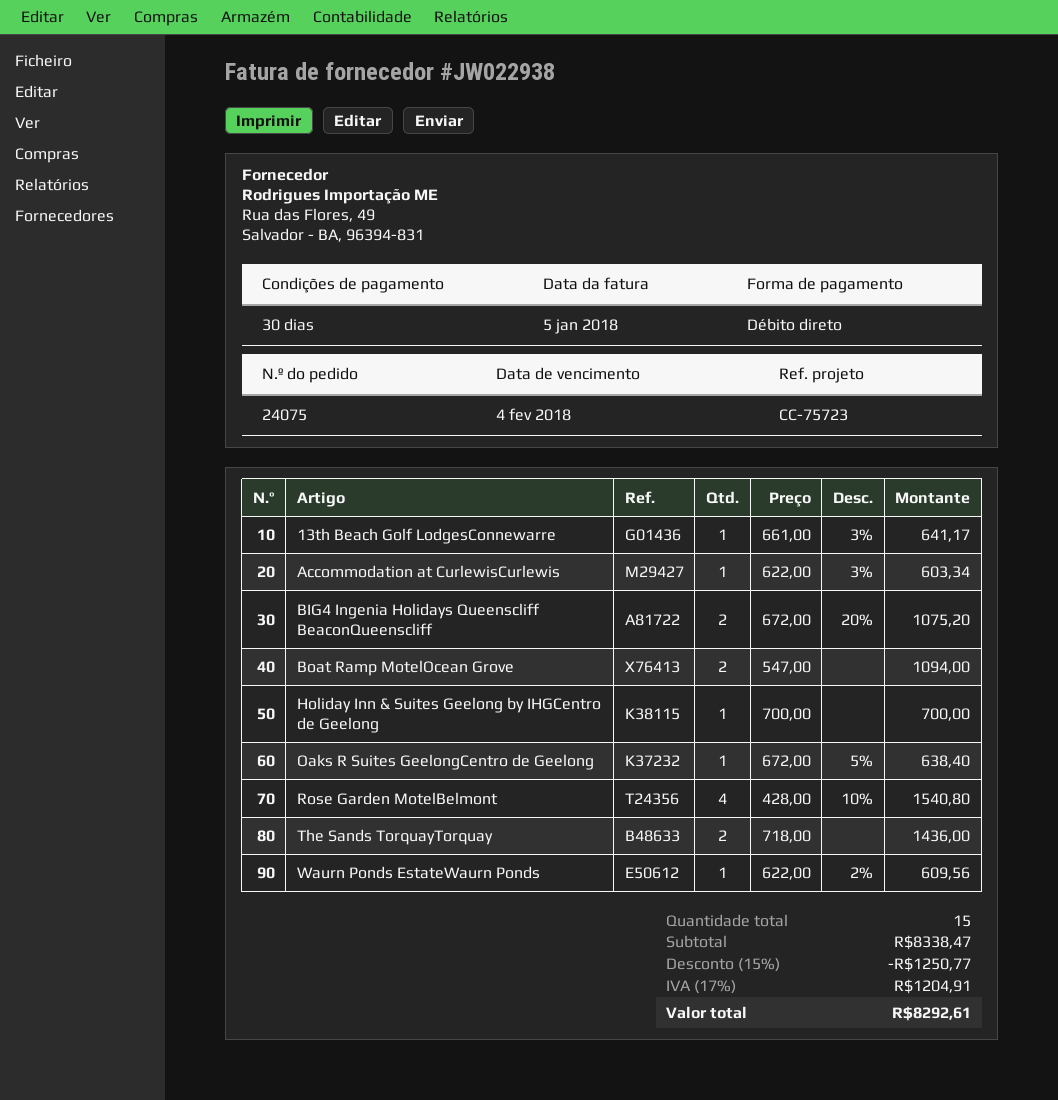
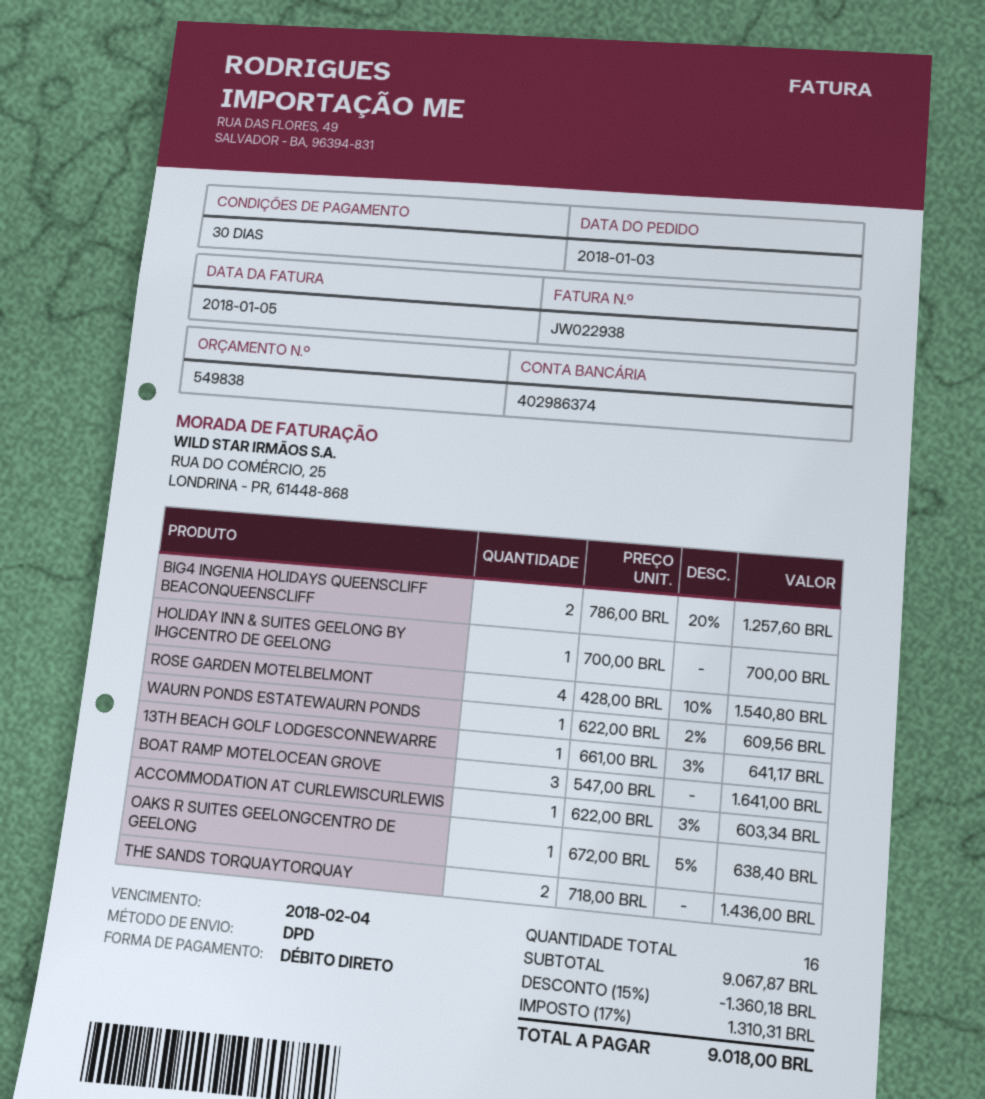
BIG4 Ingenia Holidays Queenscliff BeaconQueenscliff: 2 x 672.00 - 20% = 1075.20 -> 2 x 786.00 - 20% = 1257.60
Boat Ramp MotelOcean Grove: 2 x 547.00 = 1094.00 -> 3 x 547.00 = 1641.00
total quantity: 15 -> 16
subtotal: 8338.47 -> 9067.87
discount: 15% = 1250.77 -> 15% = 1360.18
tax: 17% = 1204.91 -> 17% = 1310.31
total: 8292.61 -> 9018.00

